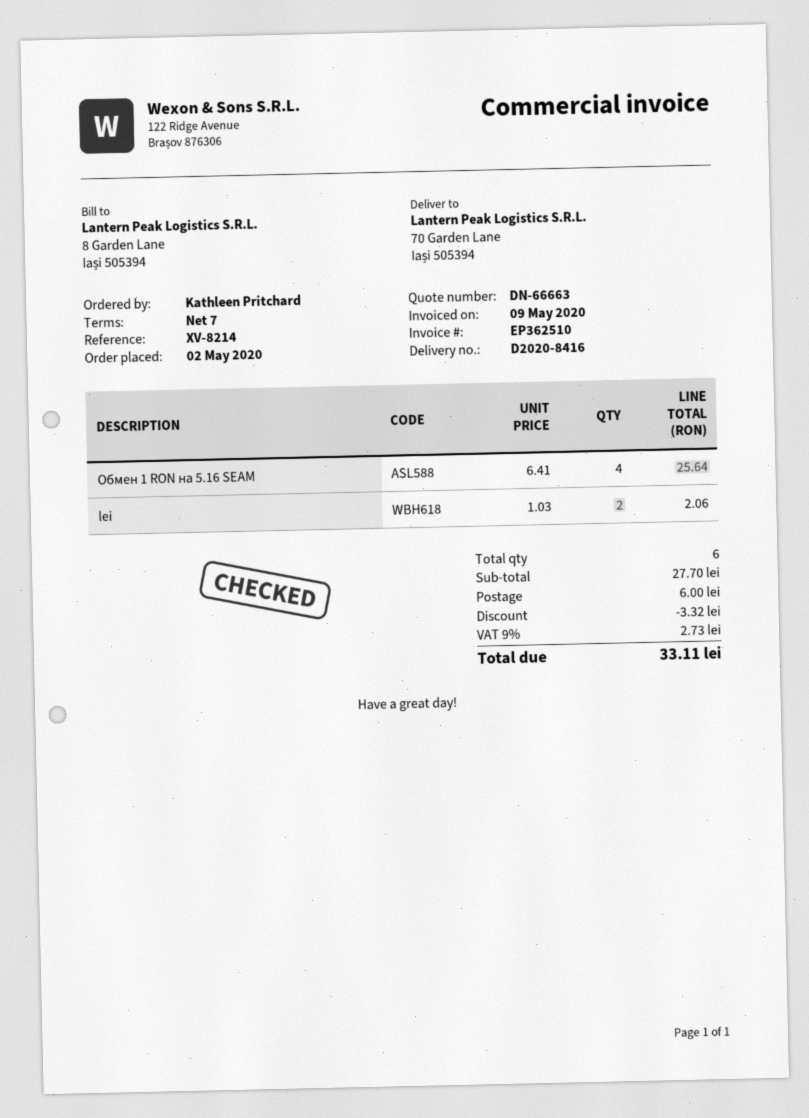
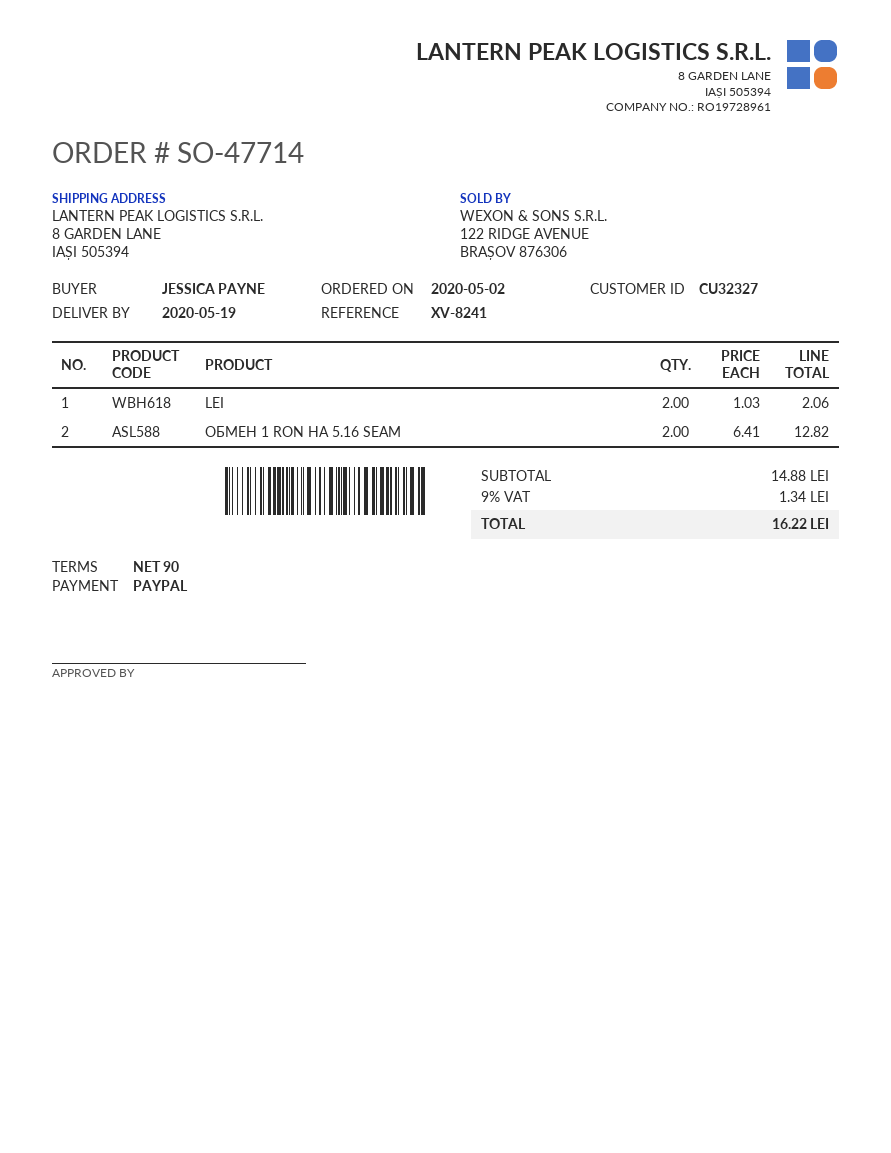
payment terms: 7 days -> 90 days
reference: XV-8214 -> XV-8241
ordered by: Kathleen Pritchard -> JESSICA PAYNE
ship to: 70 Garden Lane, Iași 505394 -> 8 GARDEN LANE, IAȘI 505394
Обмен 1 RON на 5.16 SEAM: 4 x 6.41 = 25.64 -> 2 x 6.41 = 12.82
subtotal: 27.70 -> 14.88
discount: 3.32 -> none
shipping: 6.00 -> none
tax: 9% = 2.73 -> 9% = 1.34
total: 33.11 -> 16.22

